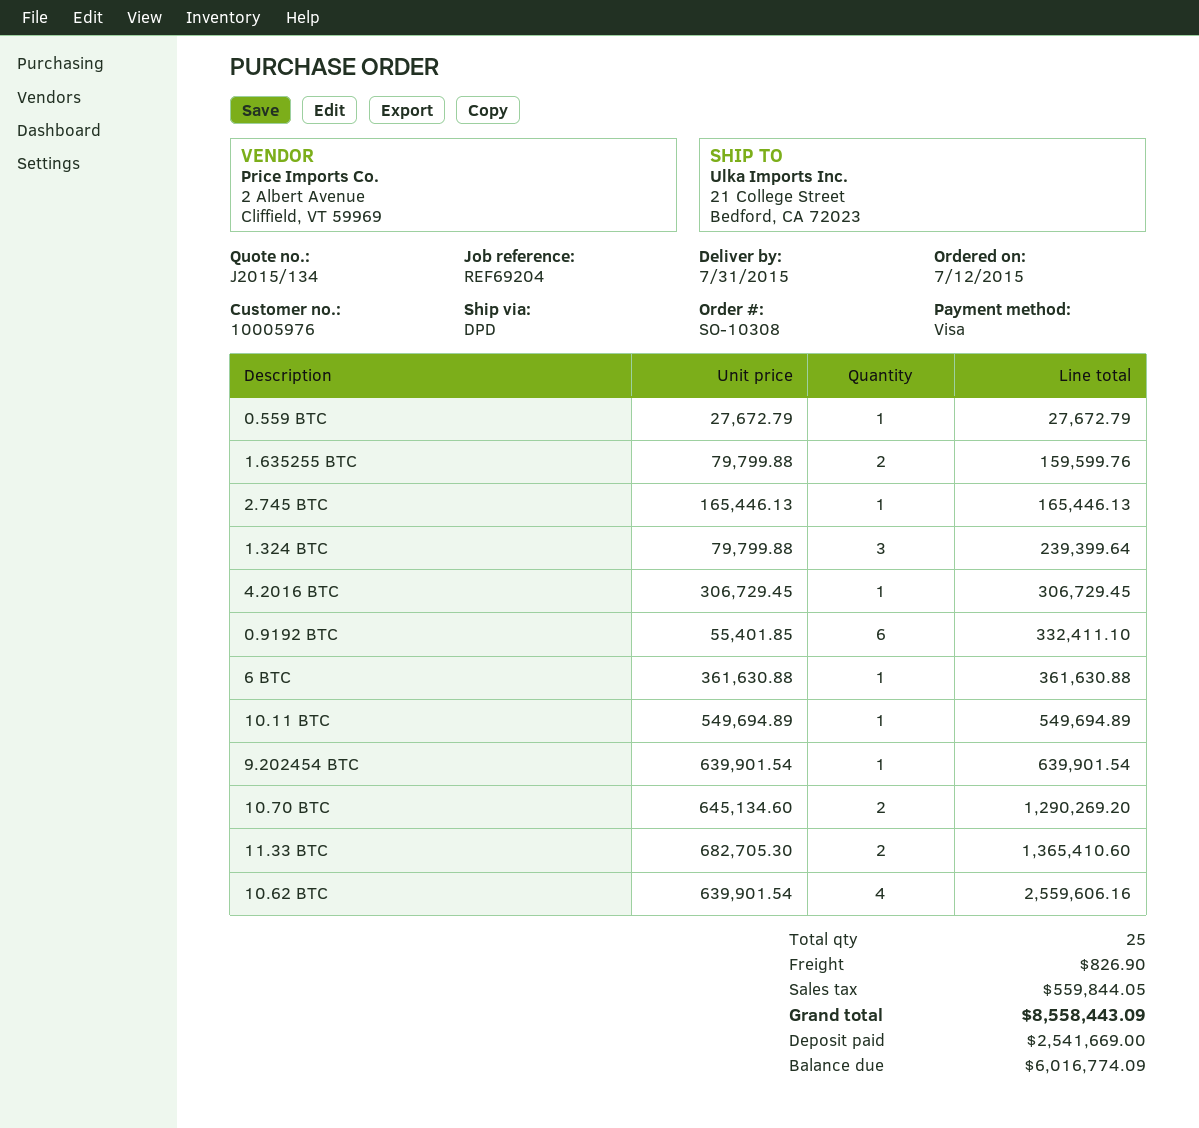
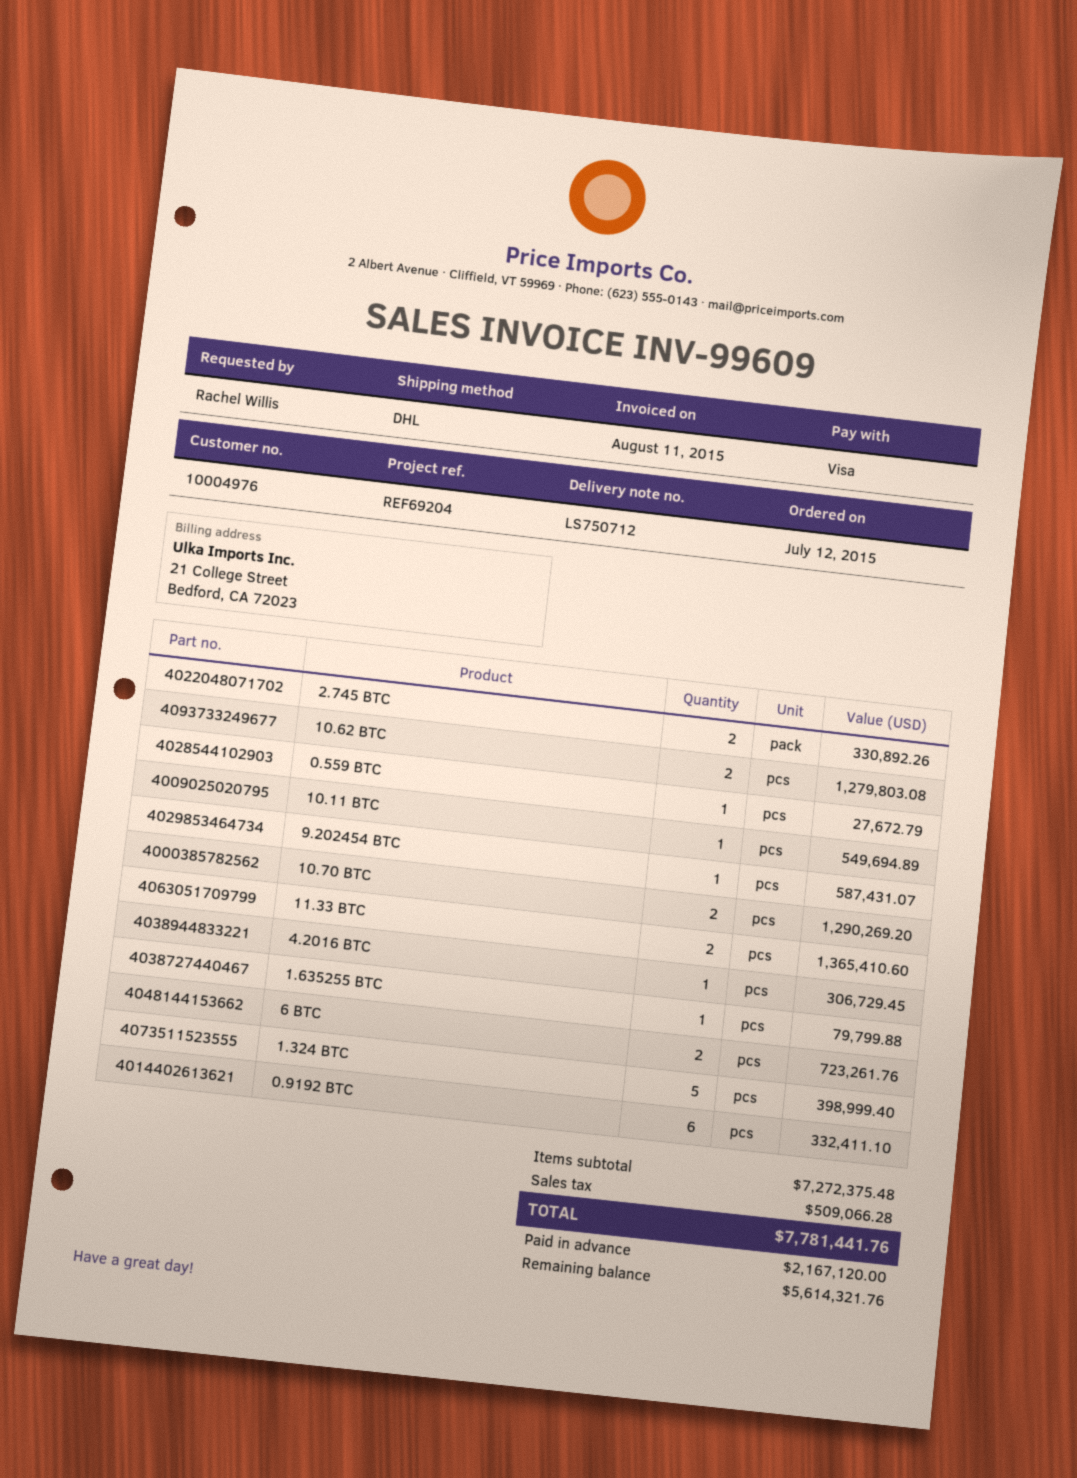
customer number: 10005976 -> 10004976
shipping method: DPD -> DHL
1.635255 BTC: 2 for 159599.76 -> 1 for 79799.88
2.745 BTC: 1 for 165446.13 -> 2 for 330892.26
1.324 BTC: 3 for 239399.64 -> 5 for 398999.40
6 BTC: 1 for 361630.88 -> 2 for 723261.76
9.202454 BTC: 1 for 639901.54 -> 1 for 587431.07
10.62 BTC: 4 for 2559606.16 -> 2 for 1279803.08
shipping: 826.90 -> none
tax: 559844.05 -> 509066.28
total: 8558443.09 -> 7781441.76
deposit: 2541669.00 -> 2167120.00
balance: 6016774.09 -> 5614321.76

